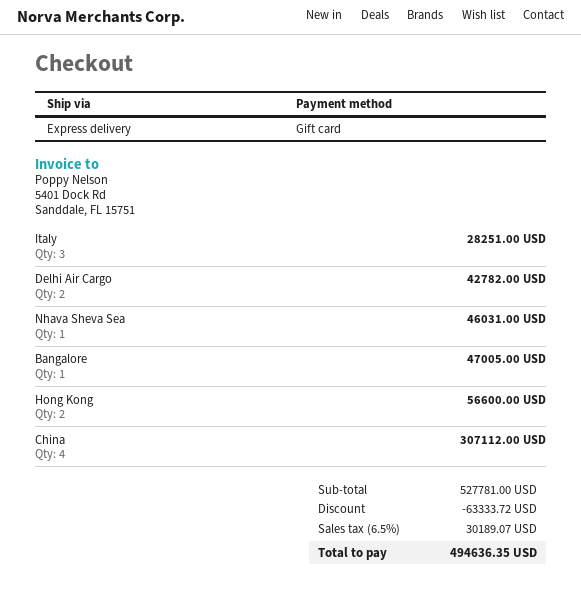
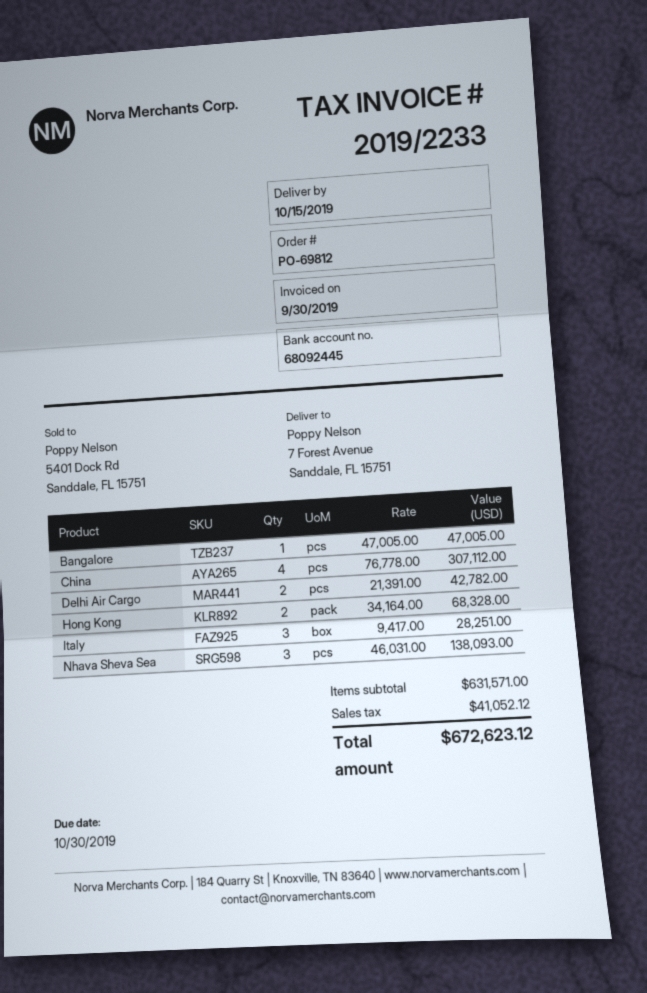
Nhava Sheva Sea: 1 for 46031.00 -> 3 for 138093.00
Hong Kong: 2 for 56600.00 -> 2 for 68328.00
subtotal: 527781.00 -> 631571.00
discount: 63333.72 -> none
tax: 30189.07 -> 41052.12
total: 494636.35 -> 672623.12

